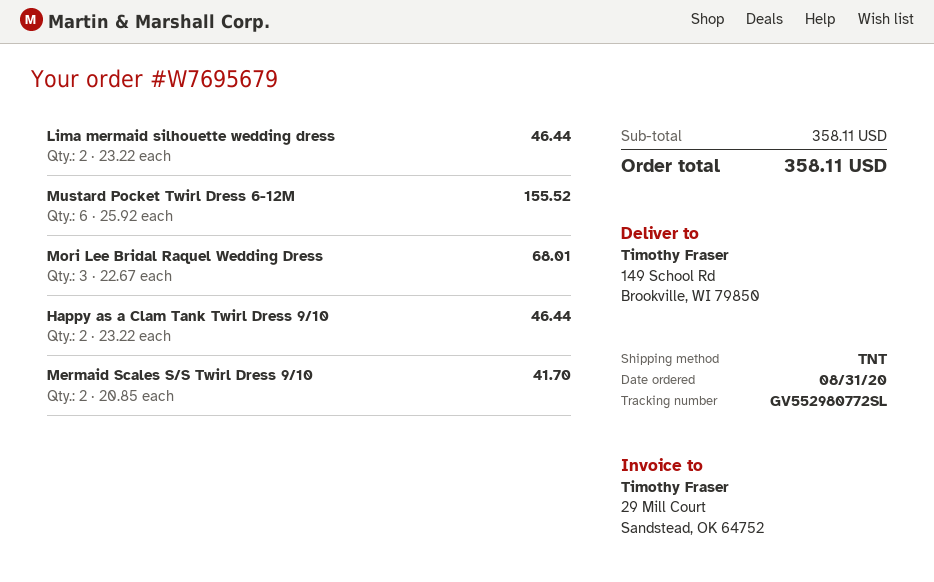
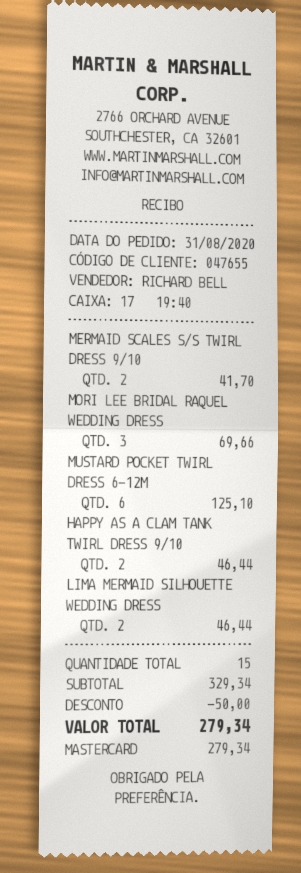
Mustard Pocket Twirl Dress 6-12M: 6 for 155.52 -> 6 for 125.10
Mori Lee Bridal Raquel Wedding Dress: 3 for 68.01 -> 3 for 69.66
subtotal: 358.11 -> 329.34
discount: none -> 50.00
total: 358.11 -> 279.34

